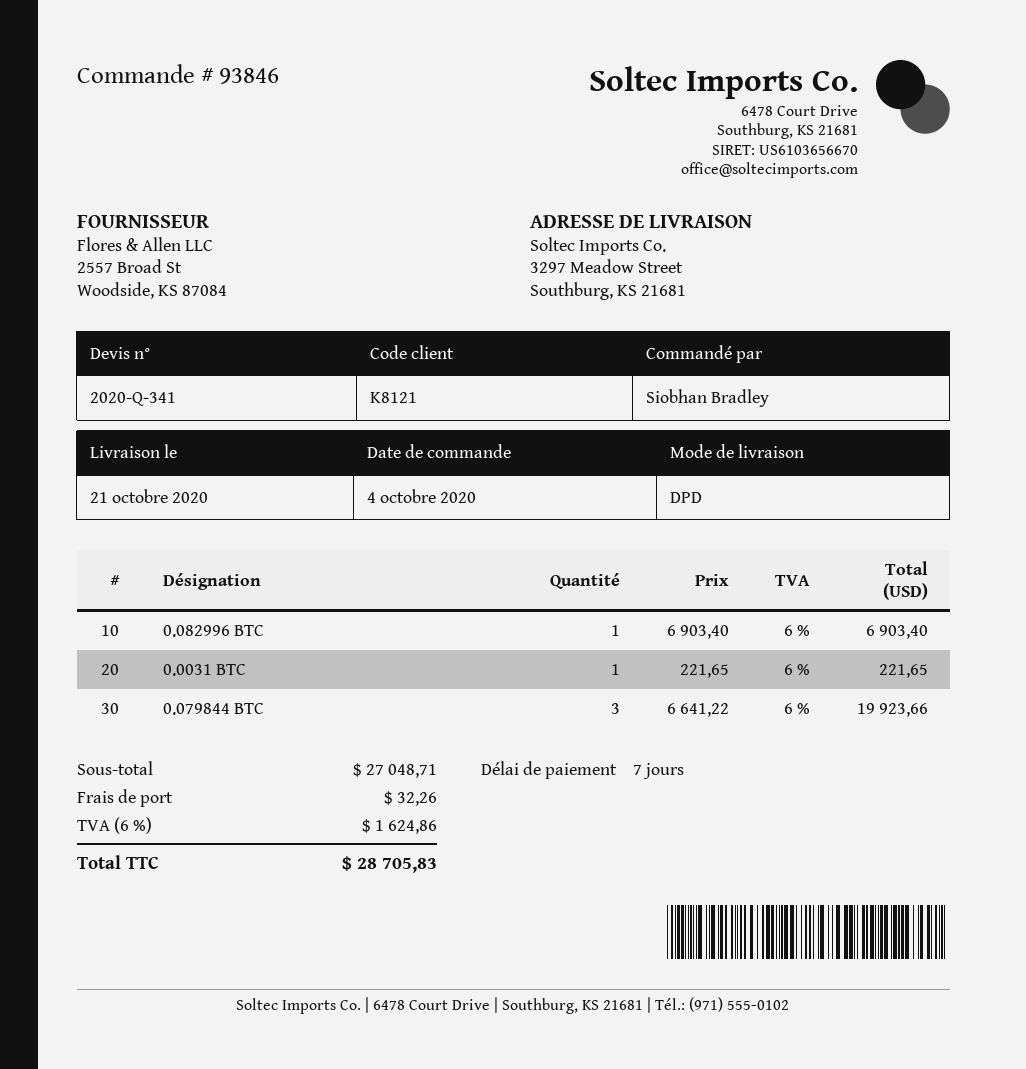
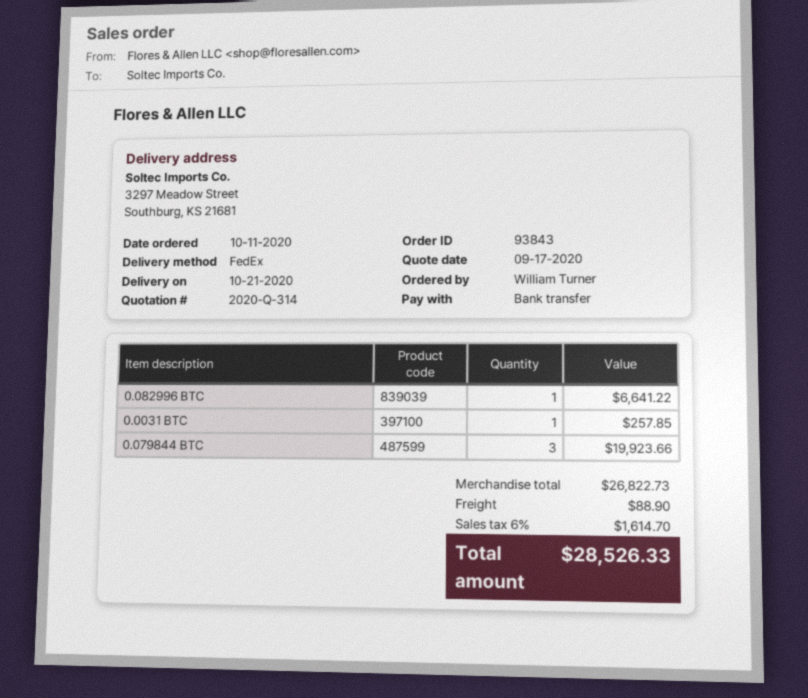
quote number: 2020-Q-341 -> 2020-Q-314
order number: 93846 -> 93843
order date: 2020-10-04 -> 2020-10-11
ordered by: Siobhan Bradley -> William Turner
shipping method: DPD -> FedEx
0.082996 BTC: 1 for 6903.40 -> 1 for 6641.22
0.0031 BTC: 1 for 221.65 -> 1 for 257.85
subtotal: 27048.71 -> 26822.73
shipping: 32.26 -> 88.90
tax: 6% = 1624.86 -> 6% = 1614.70
total: 28705.83 -> 28526.33

